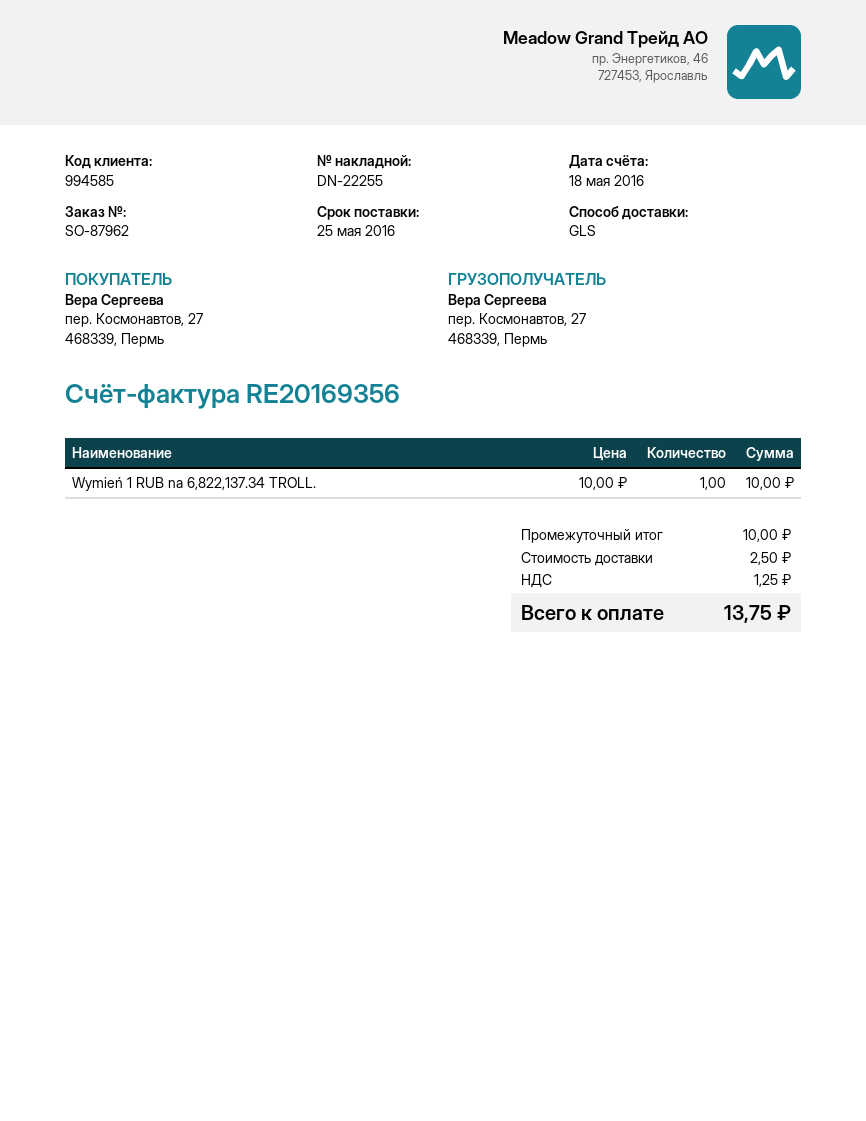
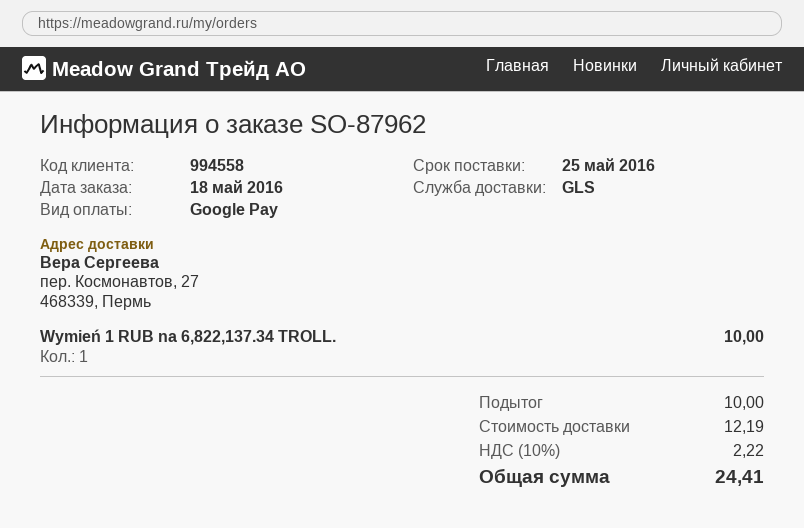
customer number: 994585 -> 994558
shipping: 2.50 -> 12.19
tax: 1.25 -> 2.22
total: 13.75 -> 24.41

